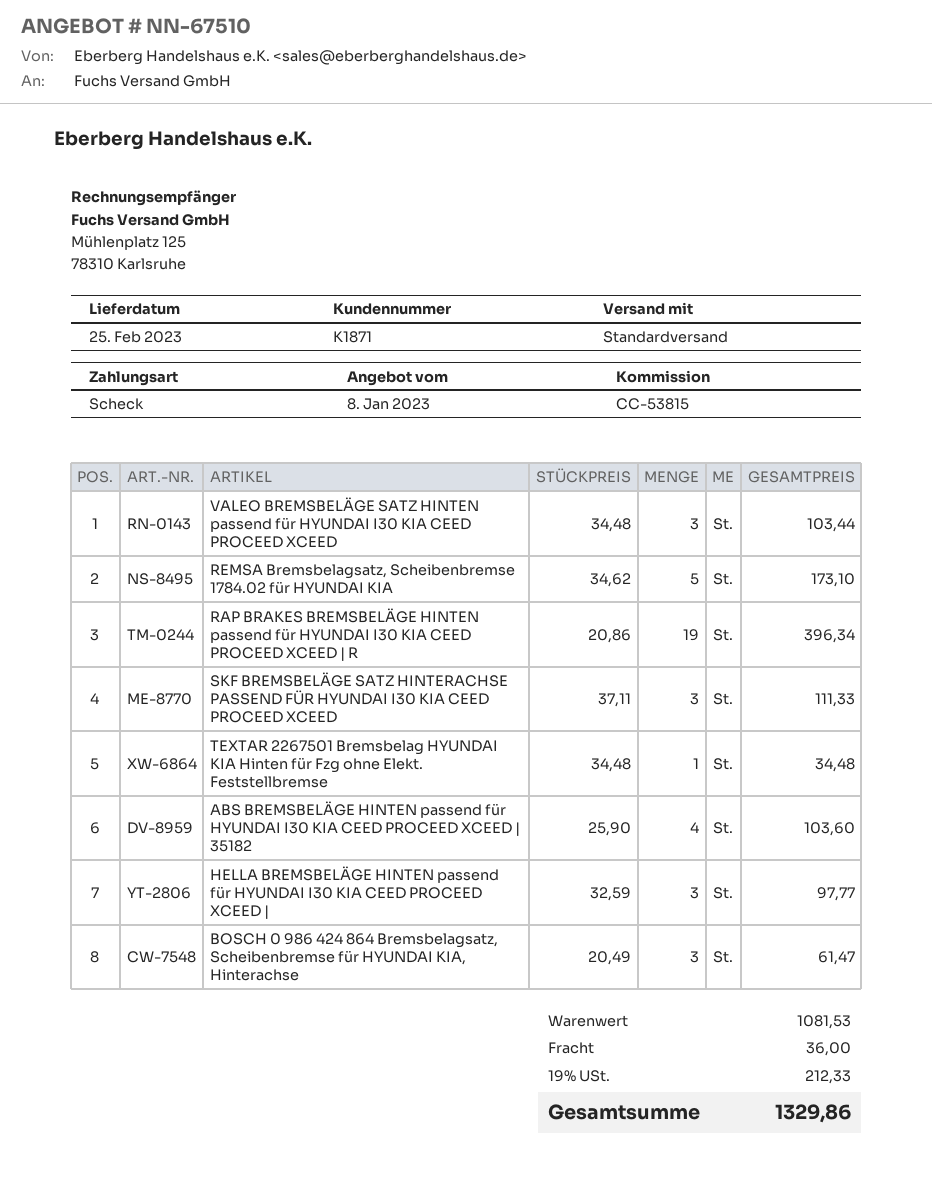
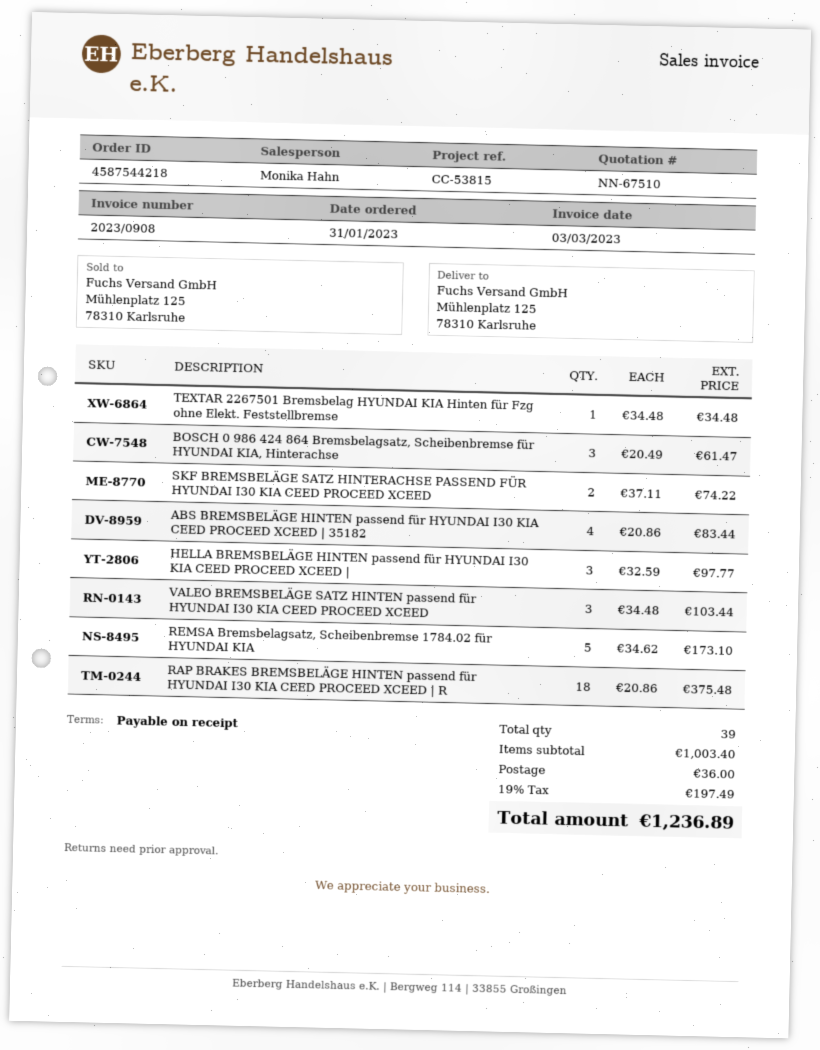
RAP BRAKES BREMSBELÄGE HINTEN passend für HYUNDAI I30 KIA CEED PROCEED XCEED | R: 19 x 20.86 = 396.34 -> 18 x 20.86 = 375.48
SKF BREMSBELÄGE SATZ HINTERACHSE PASSEND FÜR HYUNDAI I30 KIA CEED PROCEED XCEED: 3 x 37.11 = 111.33 -> 2 x 37.11 = 74.22
ABS BREMSBELÄGE HINTEN passend für HYUNDAI I30 KIA CEED PROCEED XCEED | 35182: 4 x 25.90 = 103.60 -> 4 x 20.86 = 83.44
subtotal: 1081.53 -> 1003.40
tax: 19% = 212.33 -> 19% = 197.49
total: 1329.86 -> 1236.89

